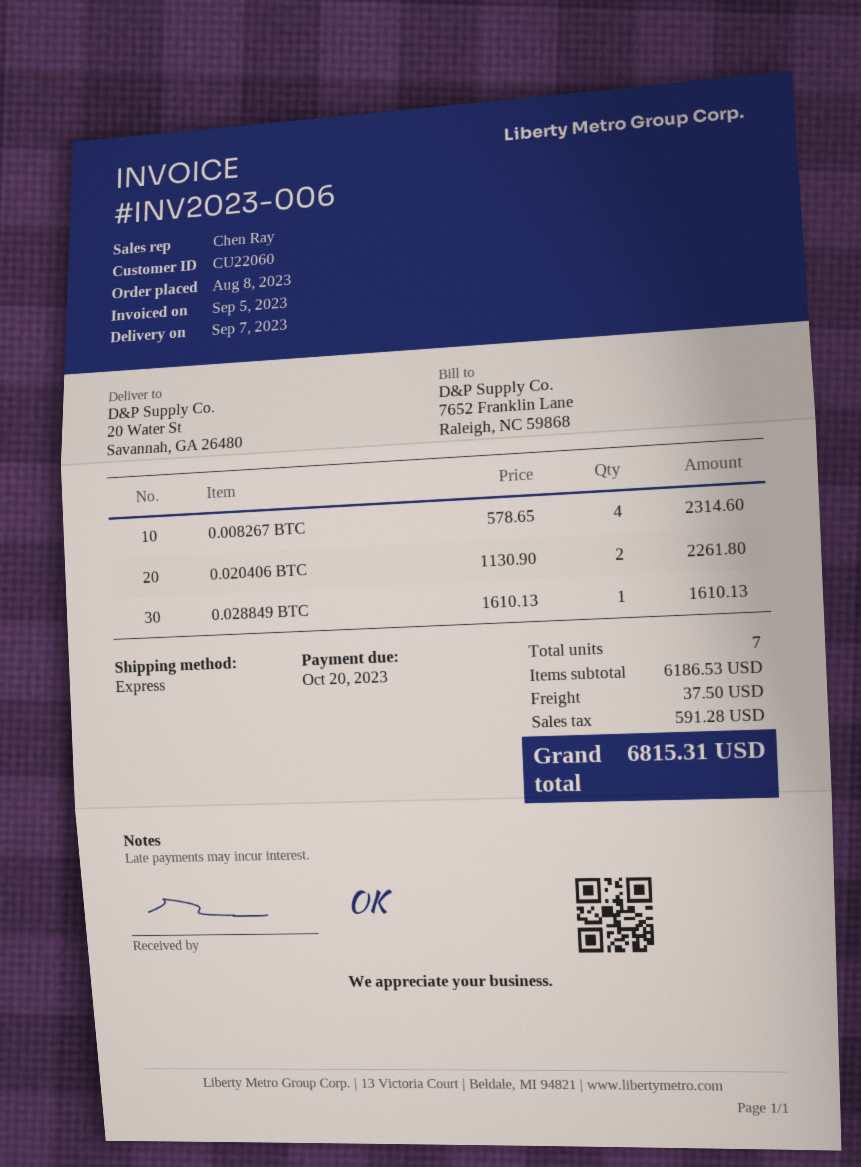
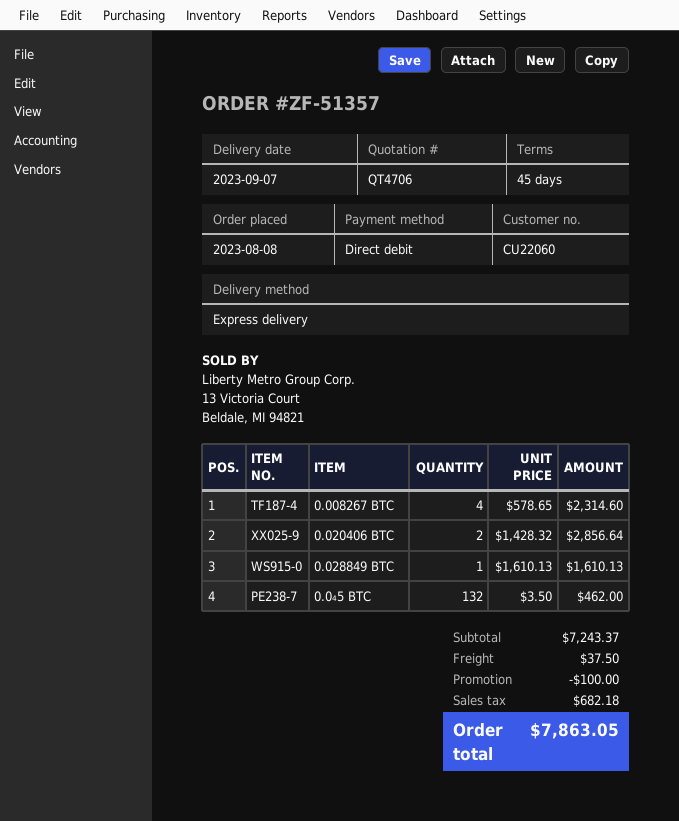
0.020406 BTC: 2 x 1130.90 = 2261.80 -> 2 x 1428.32 = 2856.64
0.0₄5 BTC: none -> 132 x 3.50 = 462.00
subtotal: 6186.53 -> 7243.37
discount: none -> 100.00
tax: 591.28 -> 682.18
total: 6815.31 -> 7863.05

